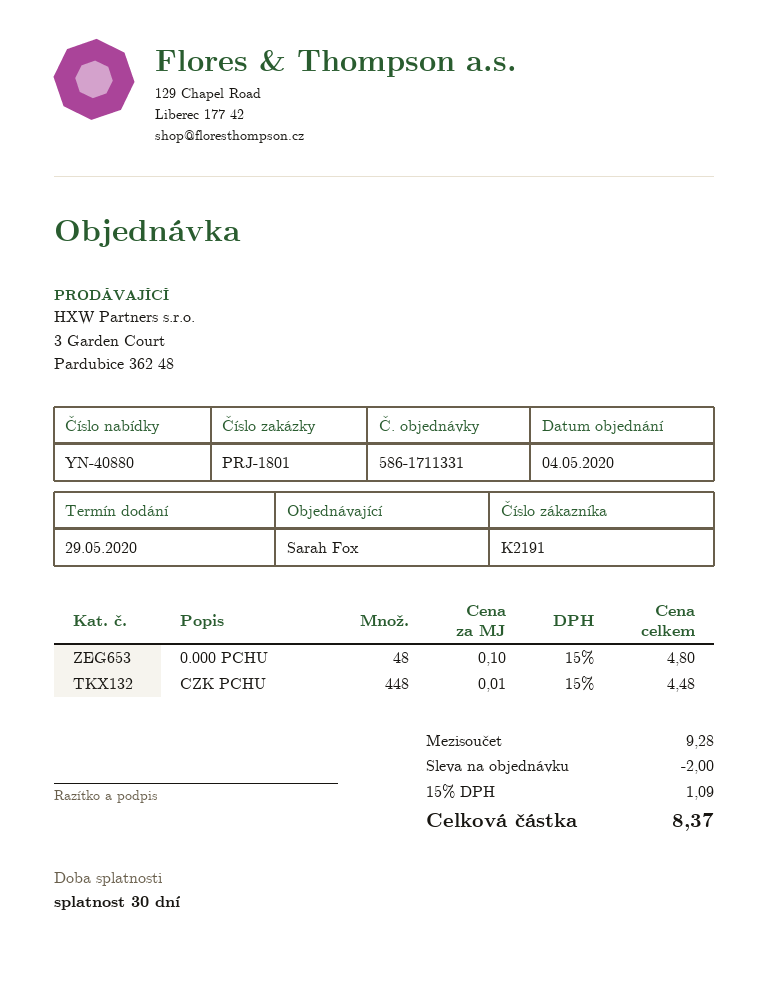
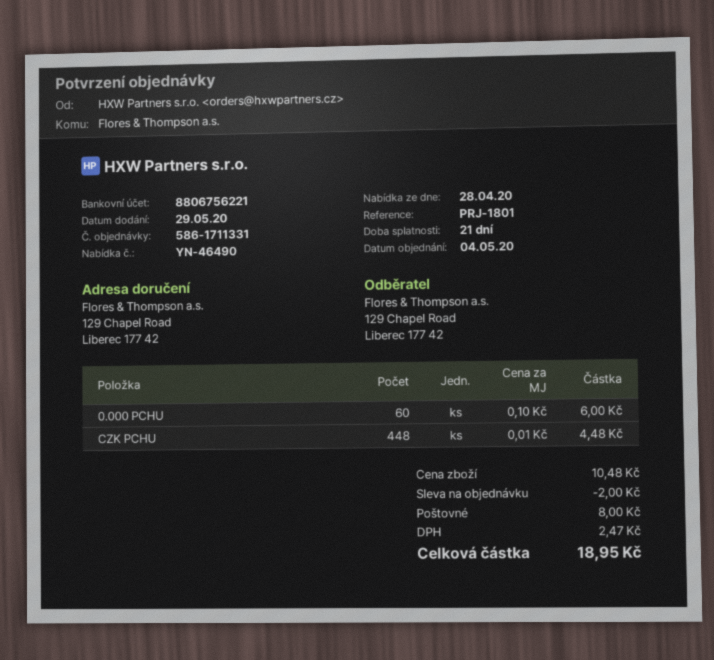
quote number: YN-40880 -> YN-46490
payment terms: 30 days -> 21 days
0.000 PCHU: 48 x 0.10 = 4.80 -> 60 x 0.10 = 6.00
subtotal: 9.28 -> 10.48
shipping: none -> 8.00
tax: 1.09 -> 2.47
total: 8.37 -> 18.95

